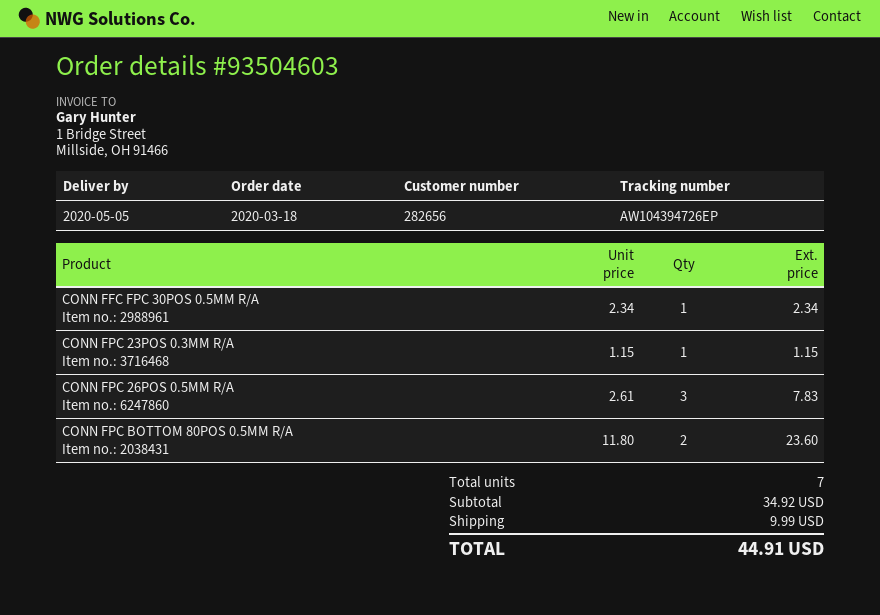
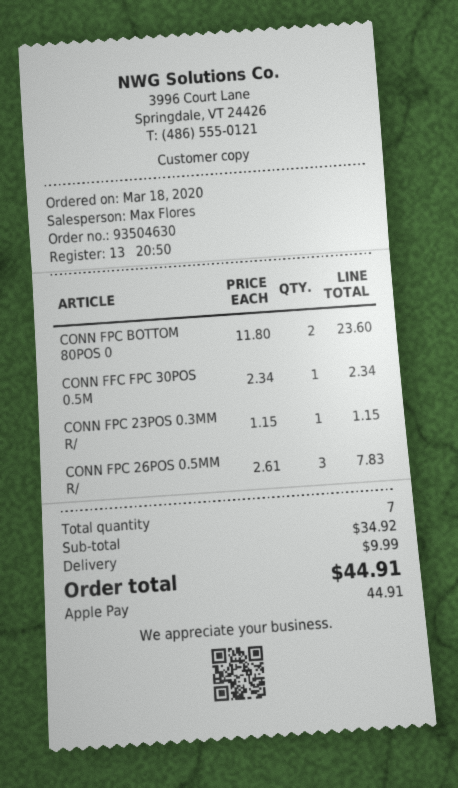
order number: 93504603 -> 93504630

